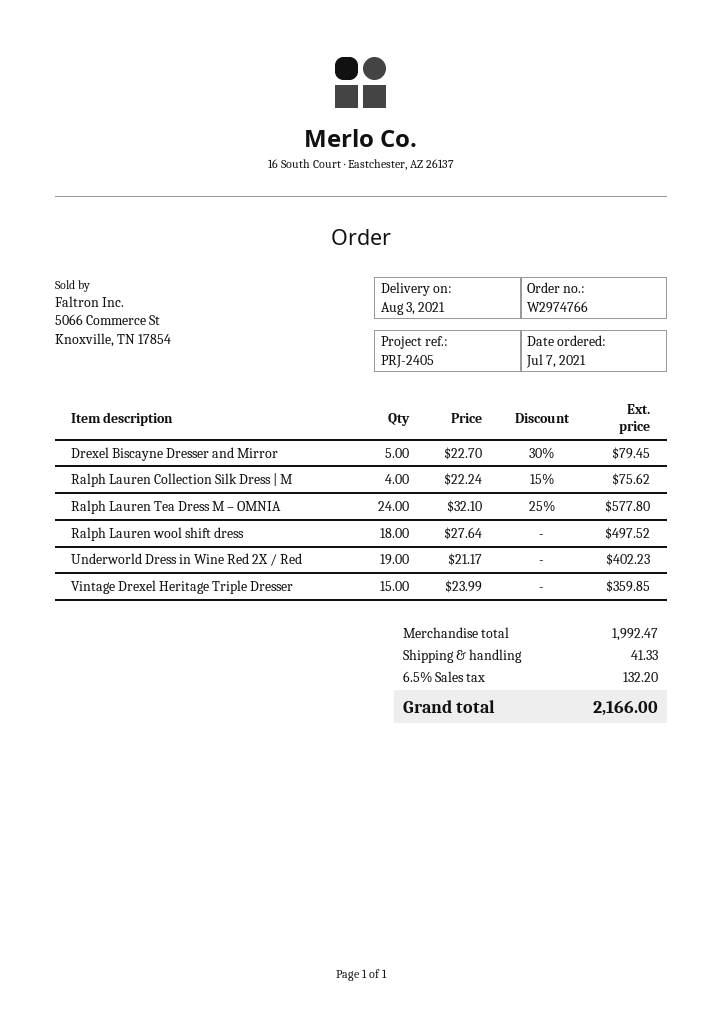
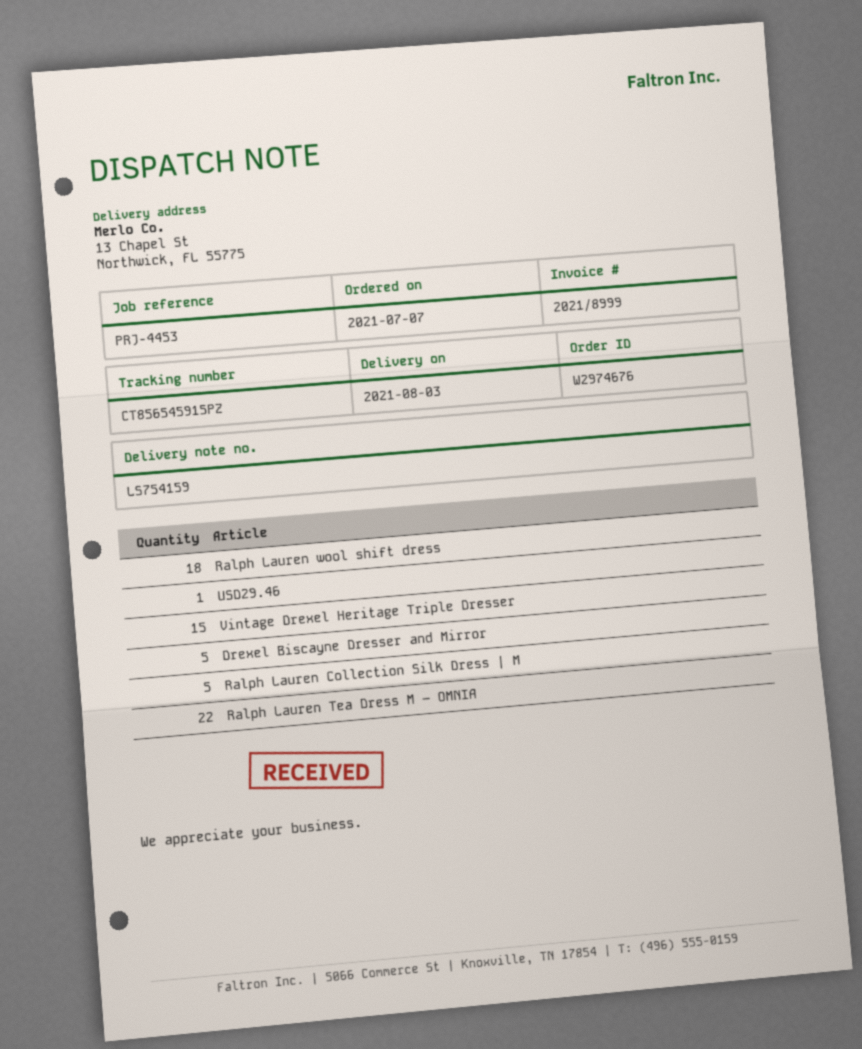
order number: W2974766 -> W2974676
reference: PRJ-2405 -> PRJ-4453
Ralph Lauren Collection Silk Dress | M: 4 -> 5
Ralph Lauren Tea Dress M – OMNIA: 24 -> 22
Underworld Dress in Wine Red 2X / Red: 19 -> none
USD29.46: none -> 1

